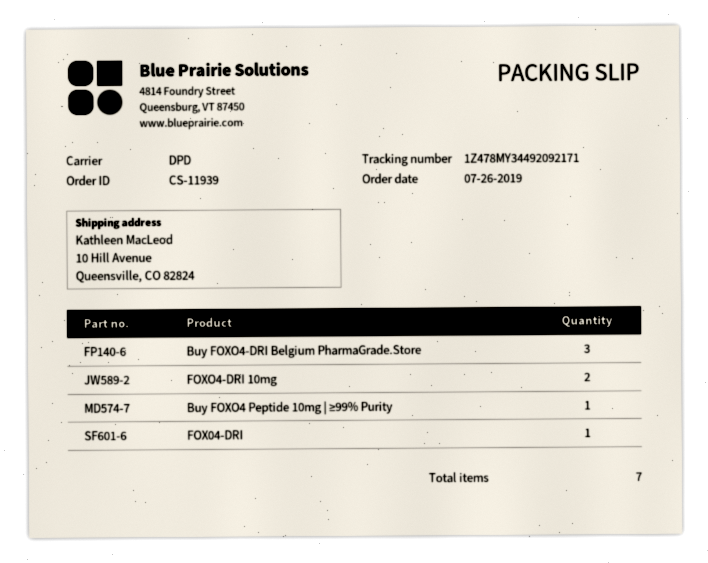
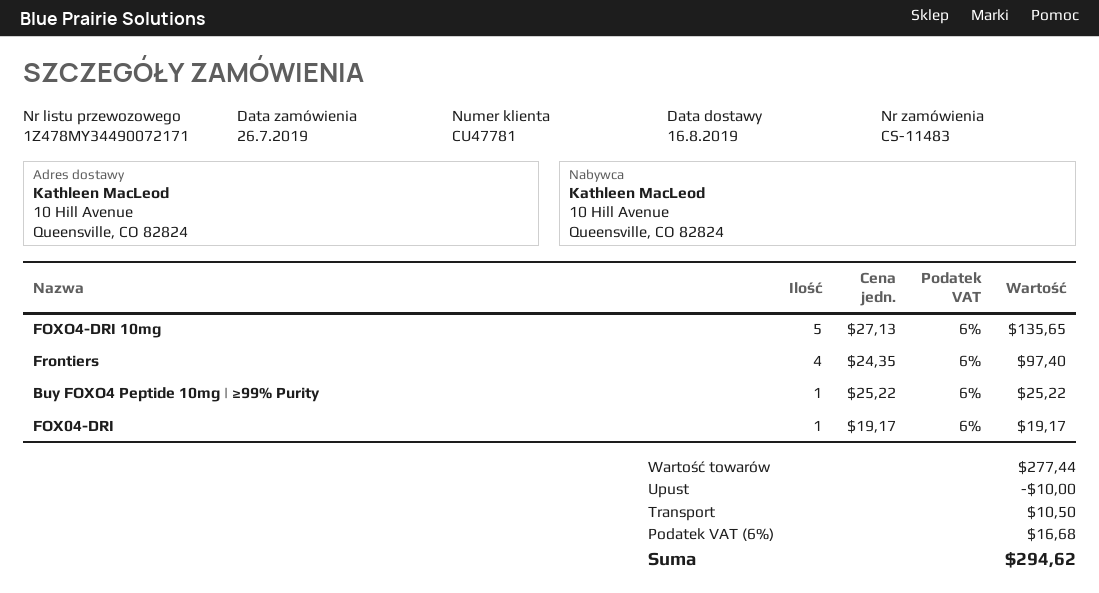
order number: CS-11939 -> CS-11483
tracking number: 1Z478MY34492092171 -> 1Z478MY34490072171
Buy FOXO4-DRI Belgium PharmaGrade.Store: 3 -> none
FOXO4-DRI 10mg: 2 -> 5
Frontiers: none -> 4

